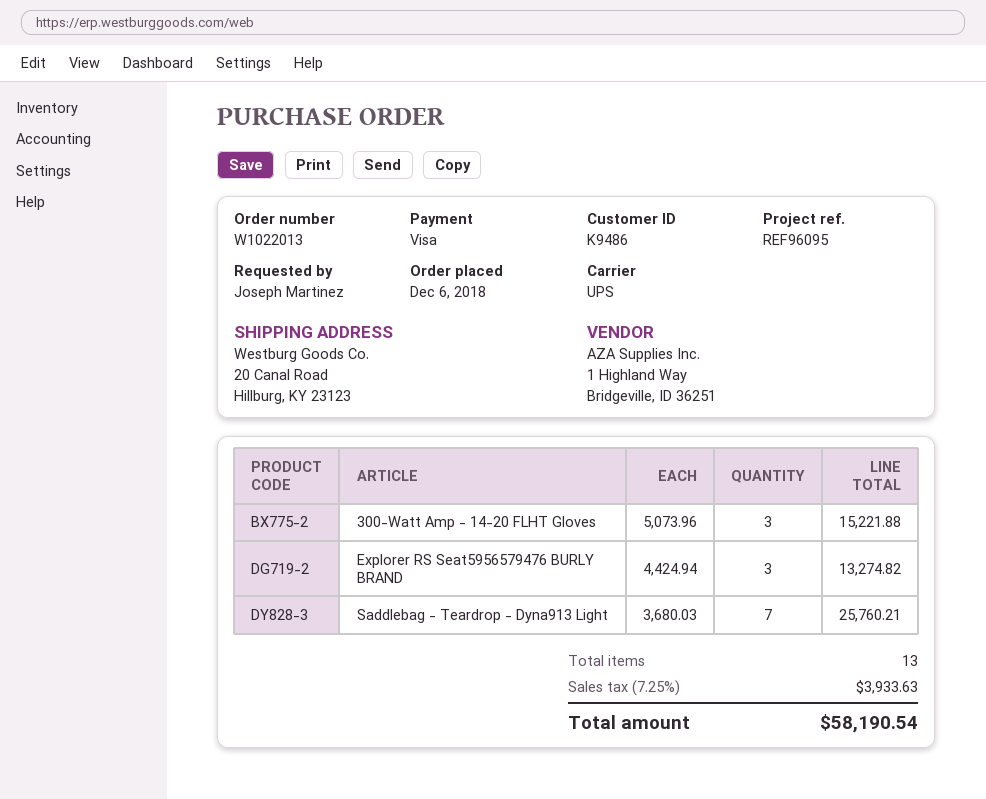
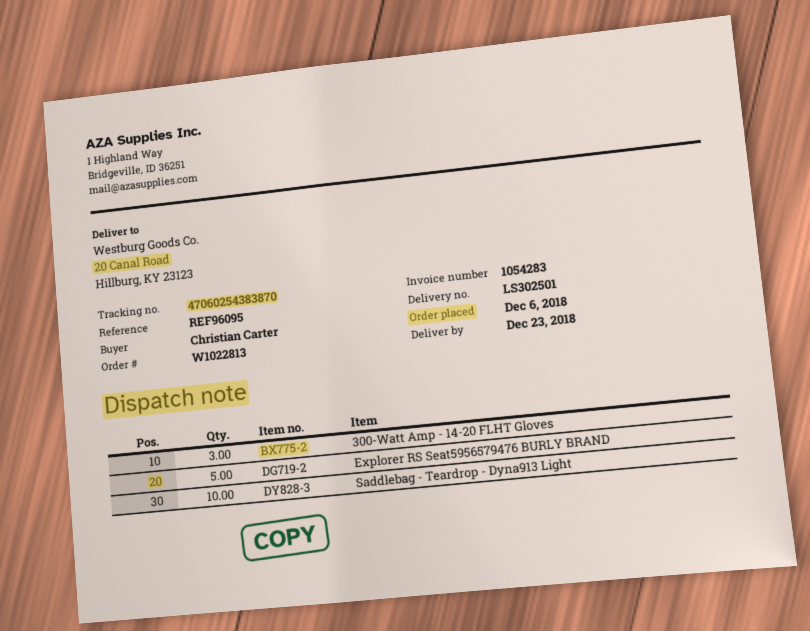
order number: W1022013 -> W1022813
ordered by: Joseph Martinez -> Christian Carter
Explorer RS Seat5956579476 BURLY BRAND: 3 -> 5
Saddlebag - Teardrop - Dyna913 Light: 7 -> 10

